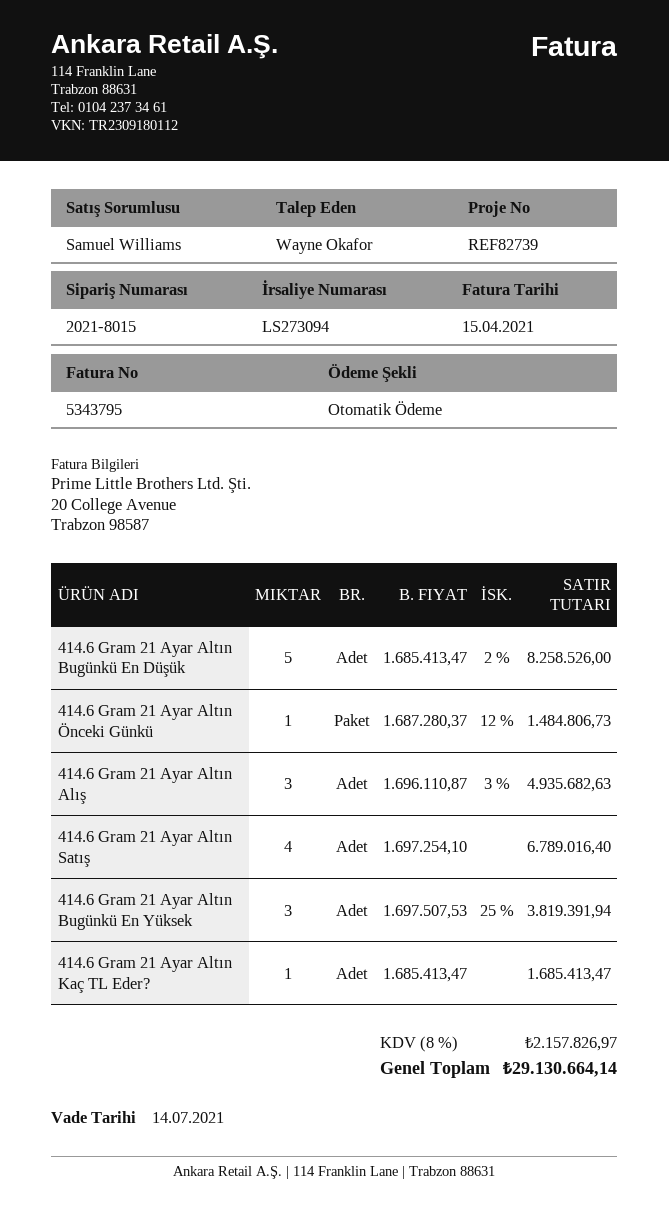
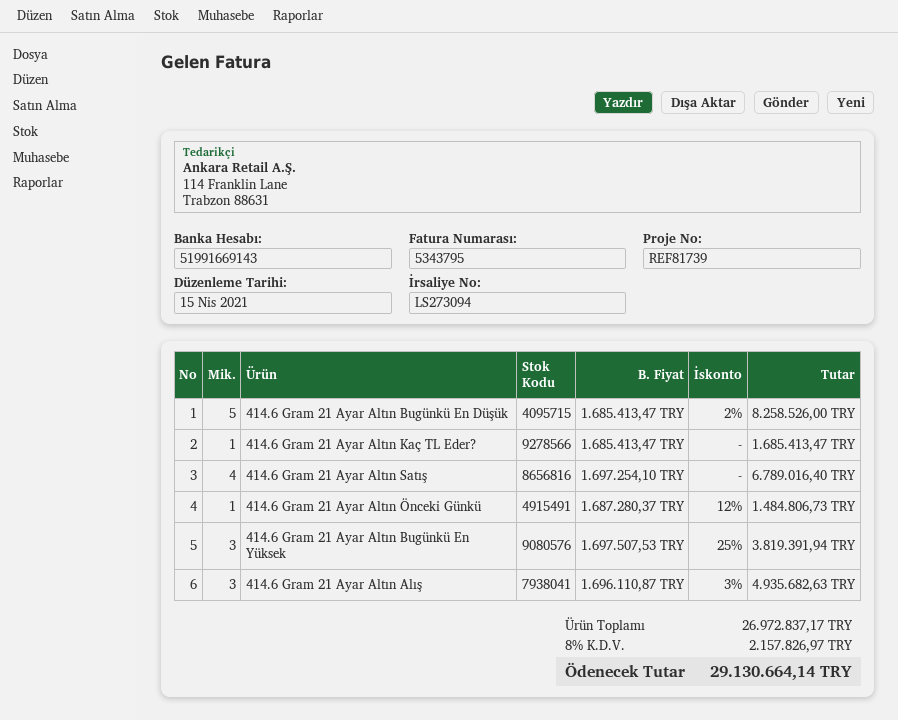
reference: REF82739 -> REF81739

